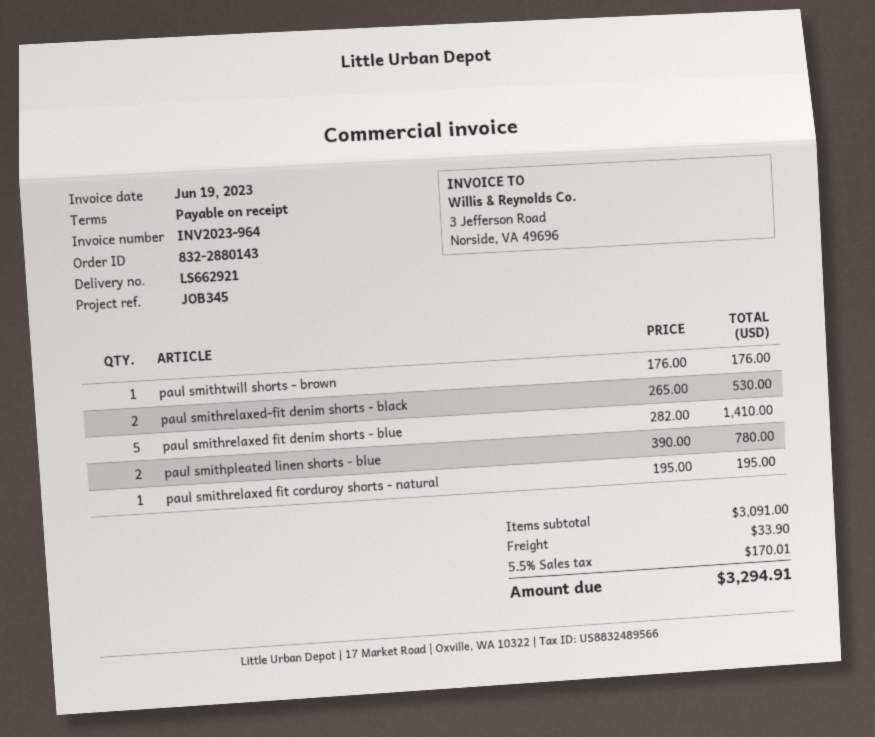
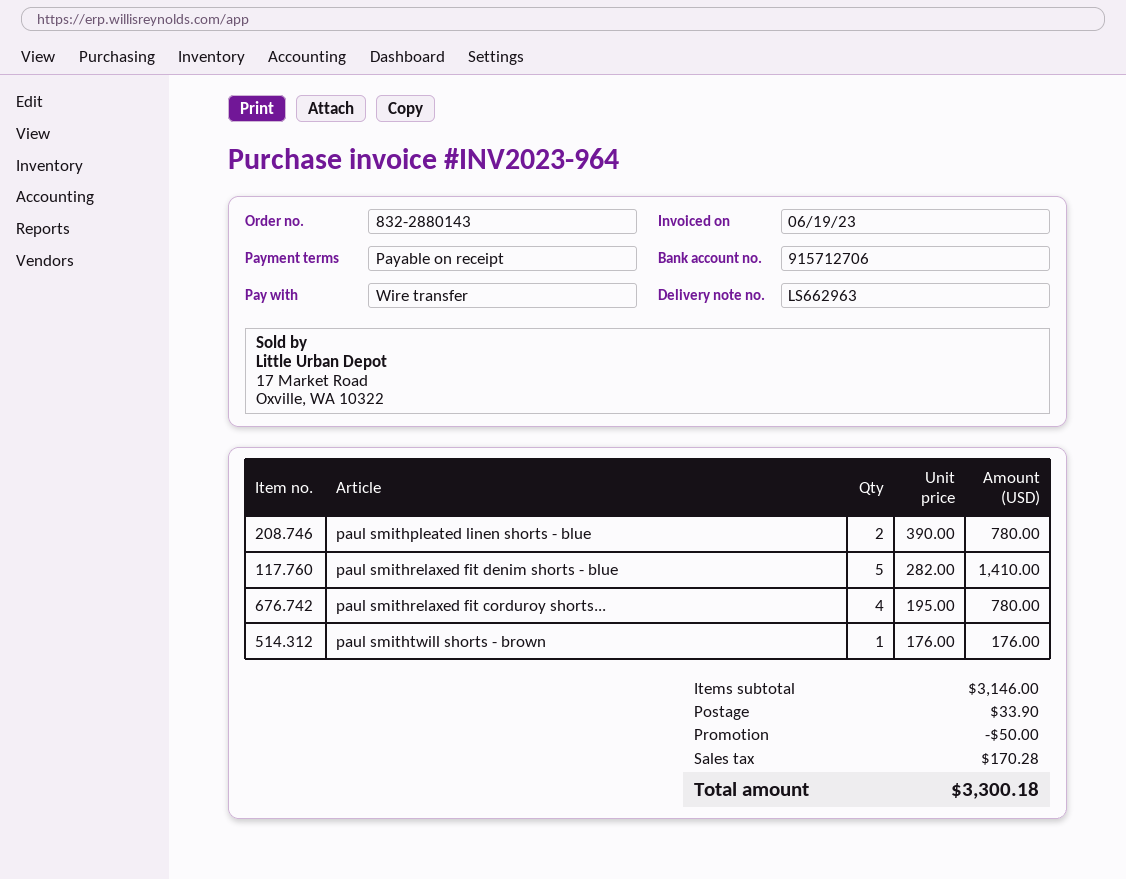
delivery note number: LS662921 -> LS662963
paul smithrelaxed-fit denim shorts - black: 2 x 265.00 = 530.00 -> none
paul smithrelaxed fit corduroy shorts - natural: 1 x 195.00 = 195.00 -> 4 x 195.00 = 780.00
subtotal: 3091.00 -> 3146.00
discount: none -> 50.00
tax: 170.01 -> 170.28
total: 3294.91 -> 3300.18

